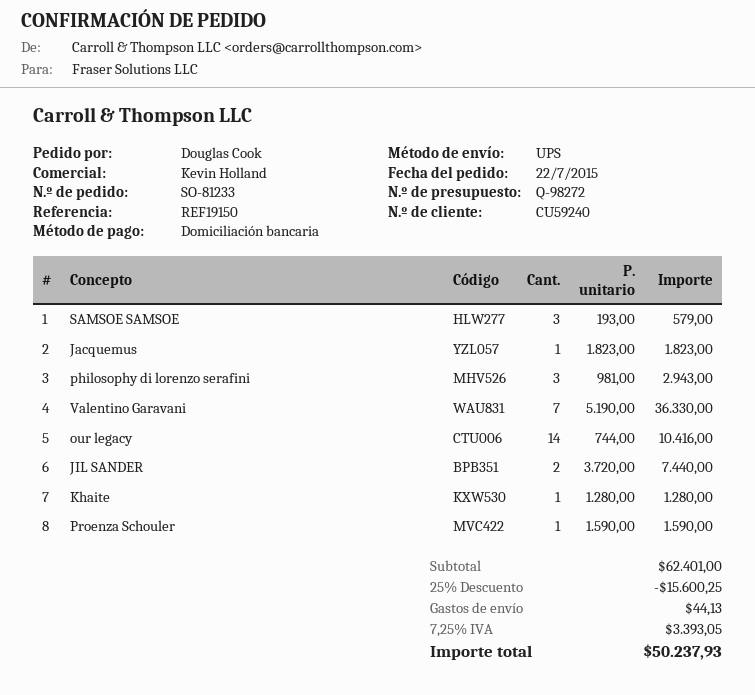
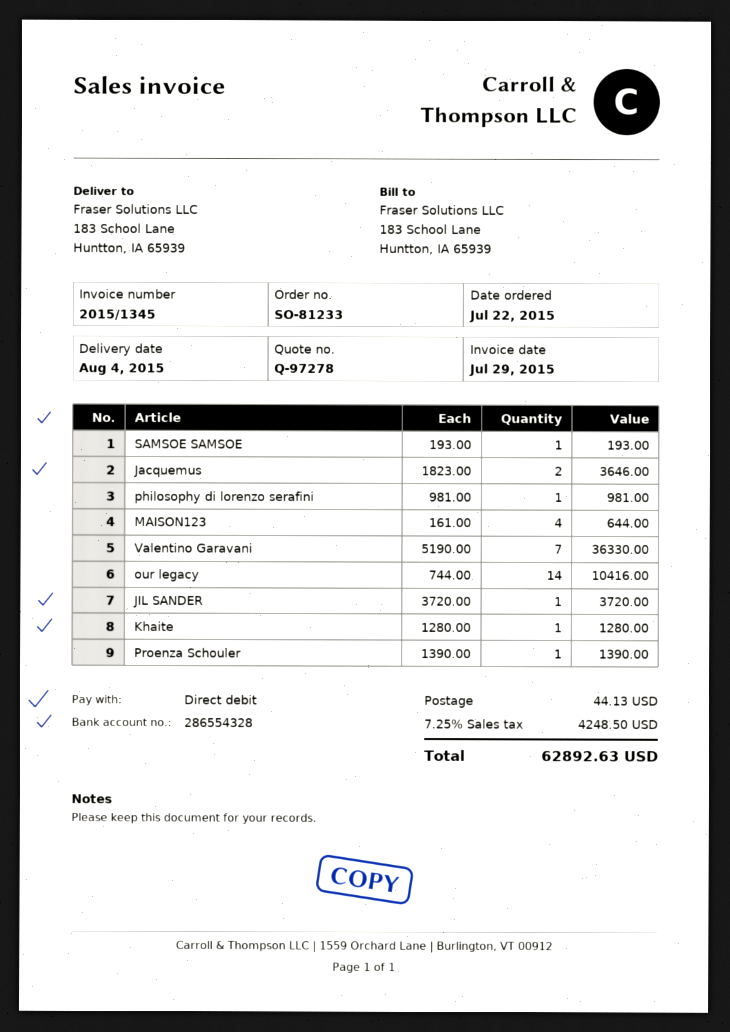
quote number: Q-98272 -> Q-97278
SAMSOE SAMSOE: 3 x 193.00 = 579.00 -> 1 x 193.00 = 193.00
Jacquemus: 1 x 1823.00 = 1823.00 -> 2 x 1823.00 = 3646.00
philosophy di lorenzo serafini: 3 x 981.00 = 2943.00 -> 1 x 981.00 = 981.00
JIL SANDER: 2 x 3720.00 = 7440.00 -> 1 x 3720.00 = 3720.00
Proenza Schouler: 1 x 1590.00 = 1590.00 -> 1 x 1390.00 = 1390.00
MAISON123: none -> 4 x 161.00 = 644.00
discount: 25% = 15600.25 -> none
tax: 7.25% = 3393.05 -> 7.25% = 4248.50
total: 50237.93 -> 62892.63

